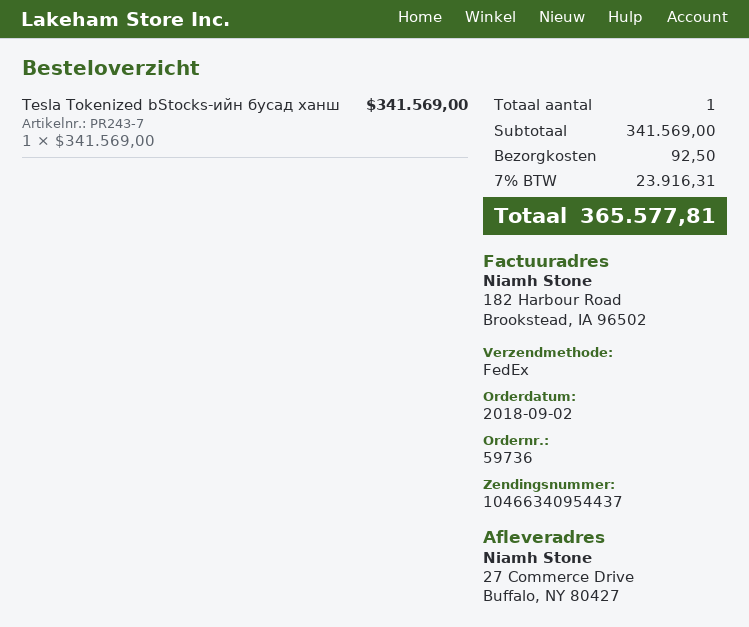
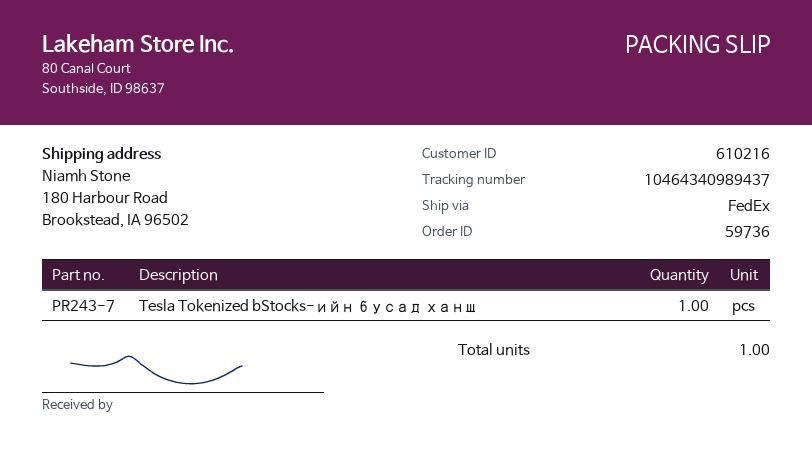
tracking number: 10466340954437 -> 10464340989437
ship to: 27 Commerce Drive, Buffalo, NY 80427 -> 180 Harbour Road, Brookstead, IA 96502

